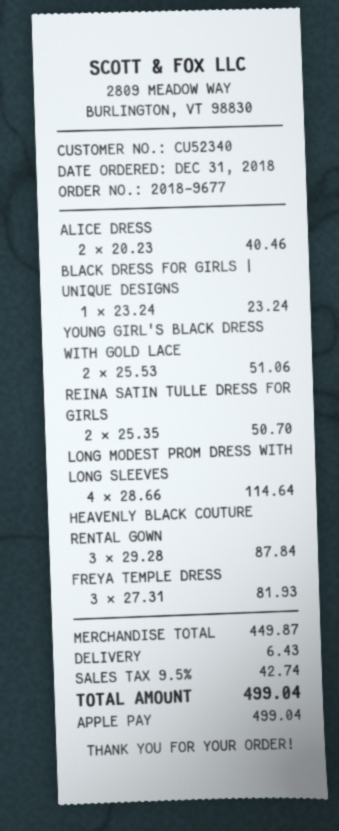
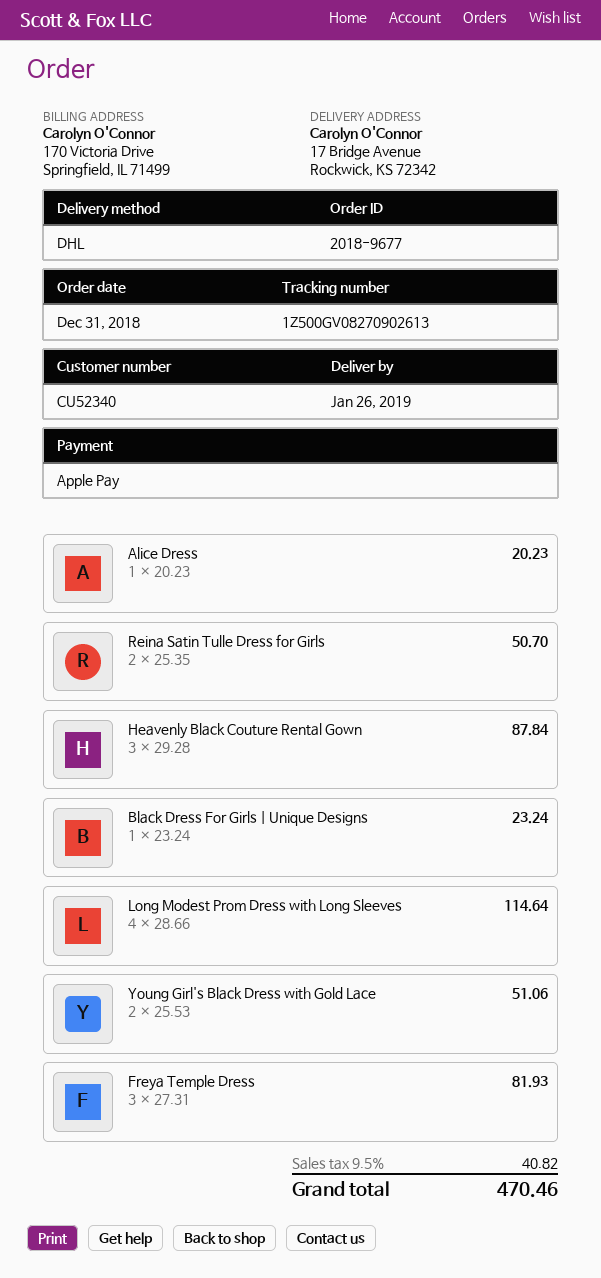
ALICE DRESS: 2 x 20.23 = 40.46 -> 1 x 20.23 = 20.23
shipping: 6.43 -> none
tax: 9.5% = 42.74 -> 9.5% = 40.82
total: 499.04 -> 470.46

